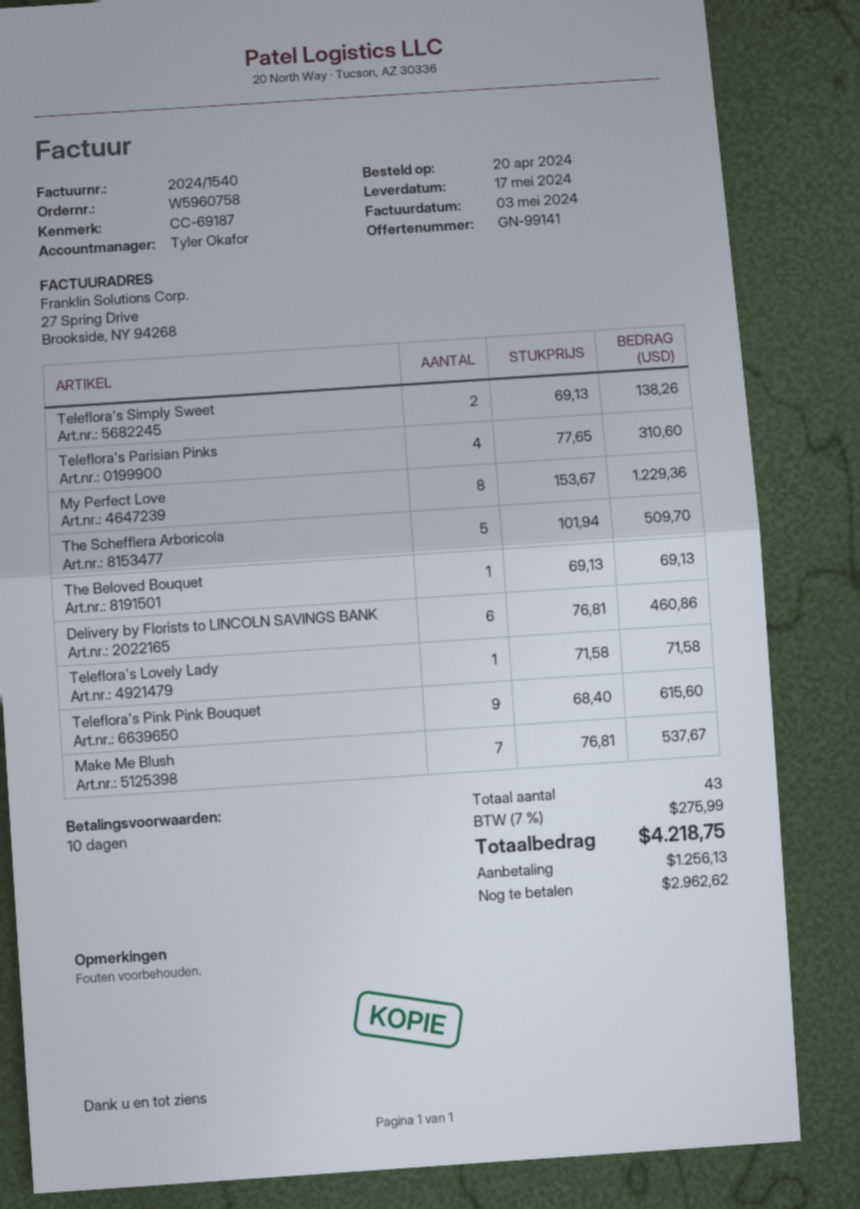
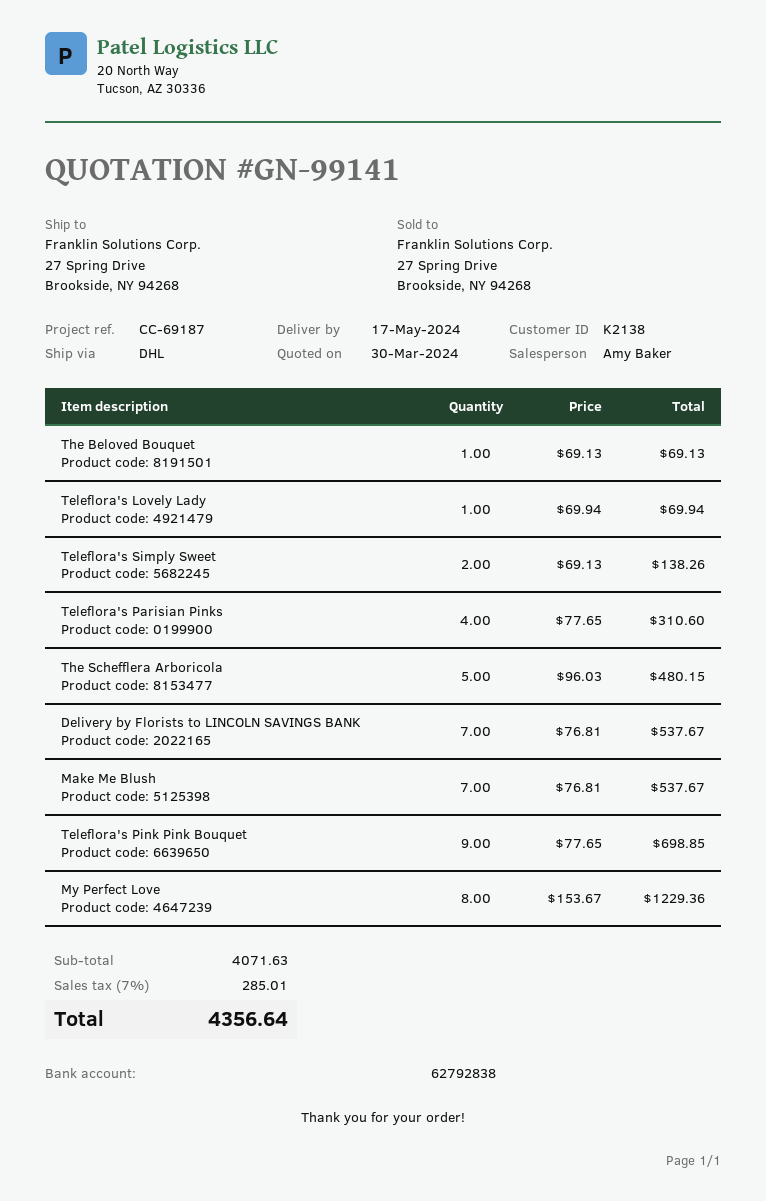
sales rep: Tyler Okafor -> Amy Baker
The Schefflera Arboricola: 5 x 101.94 = 509.70 -> 5 x 96.03 = 480.15
Delivery by Florists to LINCOLN SAVINGS BANK: 6 x 76.81 = 460.86 -> 7 x 76.81 = 537.67
Teleflora's Lovely Lady: 1 x 71.58 = 71.58 -> 1 x 69.94 = 69.94
Teleflora's Pink Pink Bouquet: 9 x 68.40 = 615.60 -> 9 x 77.65 = 698.85
tax: 7% = 275.99 -> 7% = 285.01
total: 4218.75 -> 4356.64

